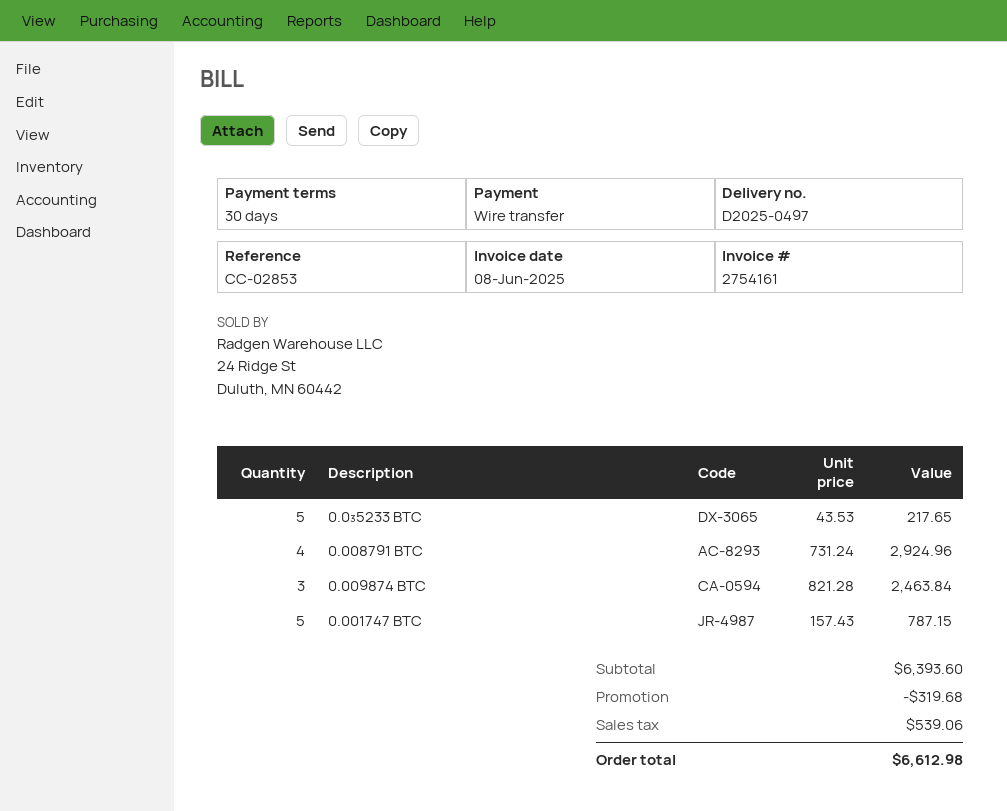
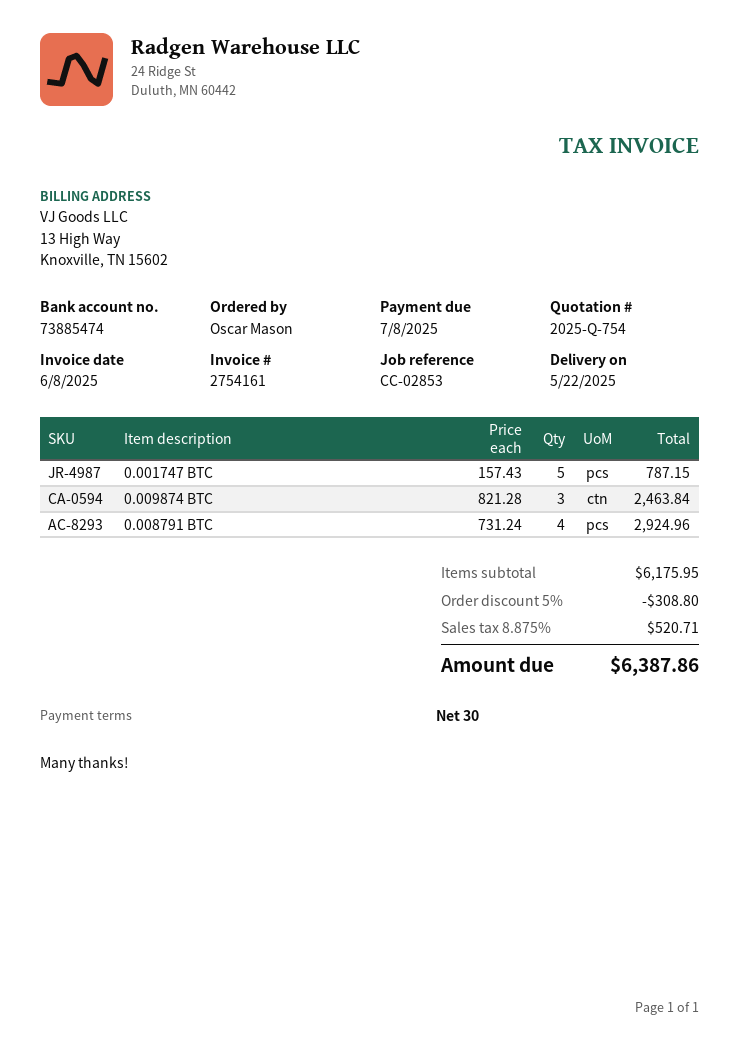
0.0₃5233 BTC: 5 x 43.53 = 217.65 -> none
subtotal: 6393.60 -> 6175.95
discount: 319.68 -> 308.80
tax: 539.06 -> 520.71
total: 6612.98 -> 6387.86

